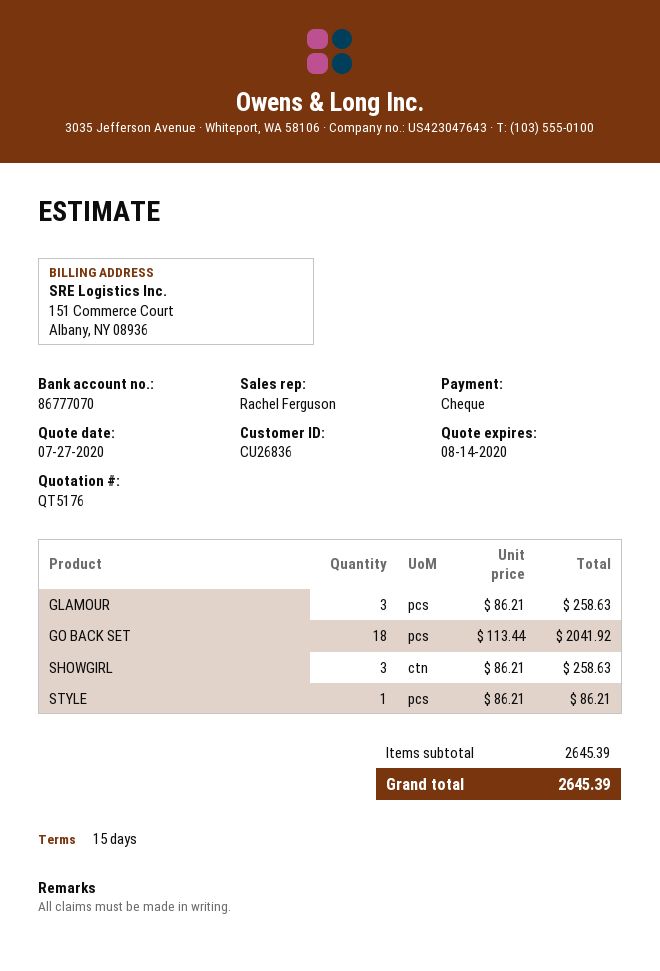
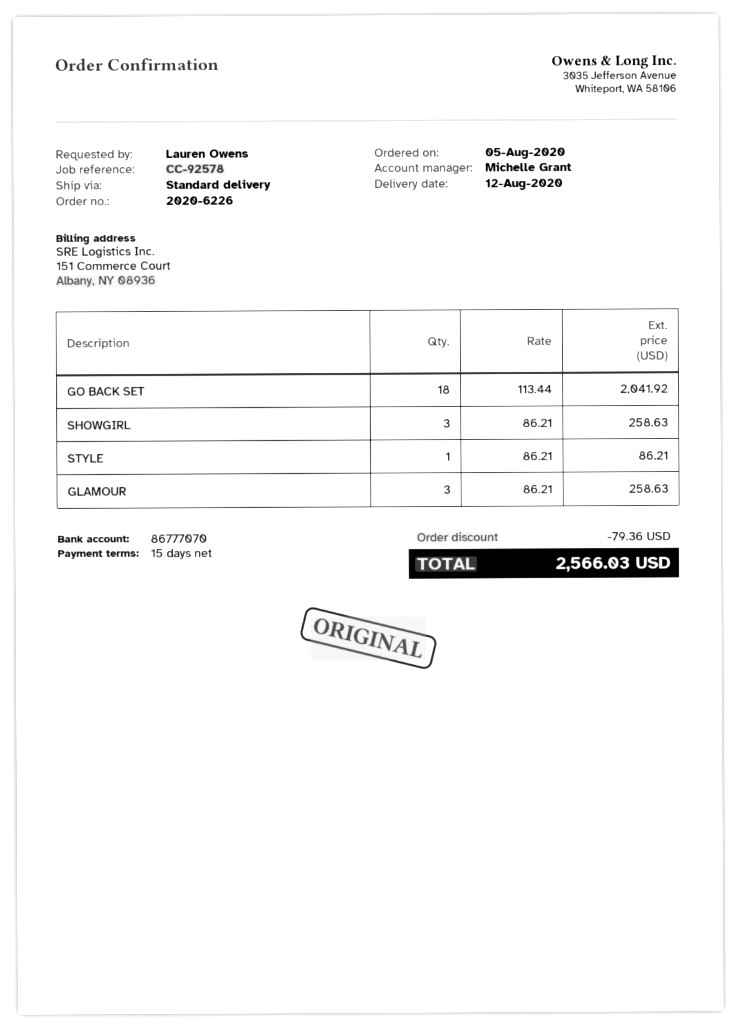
sales rep: Rachel Ferguson -> Michelle Grant
discount: none -> 79.36
total: 2645.39 -> 2566.03

